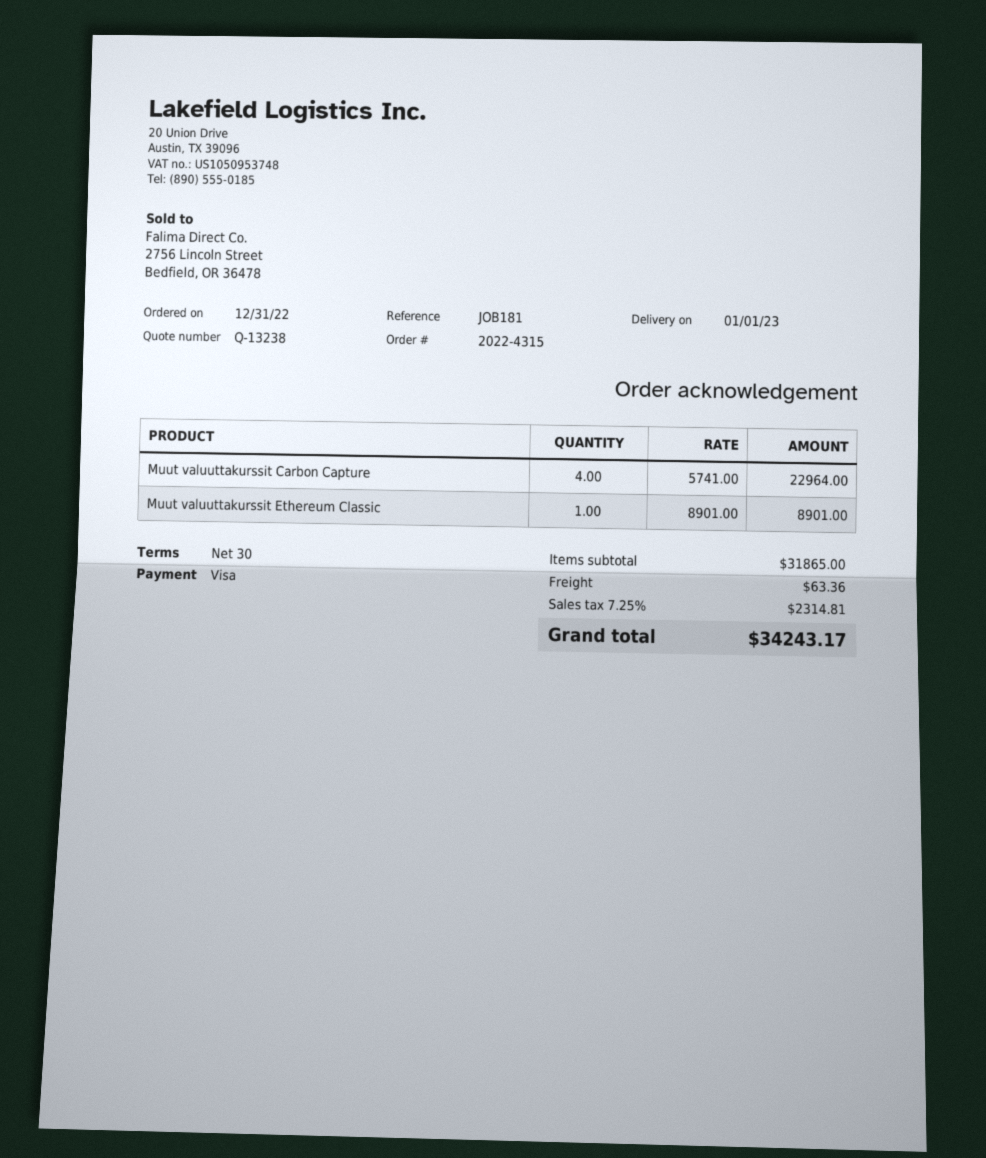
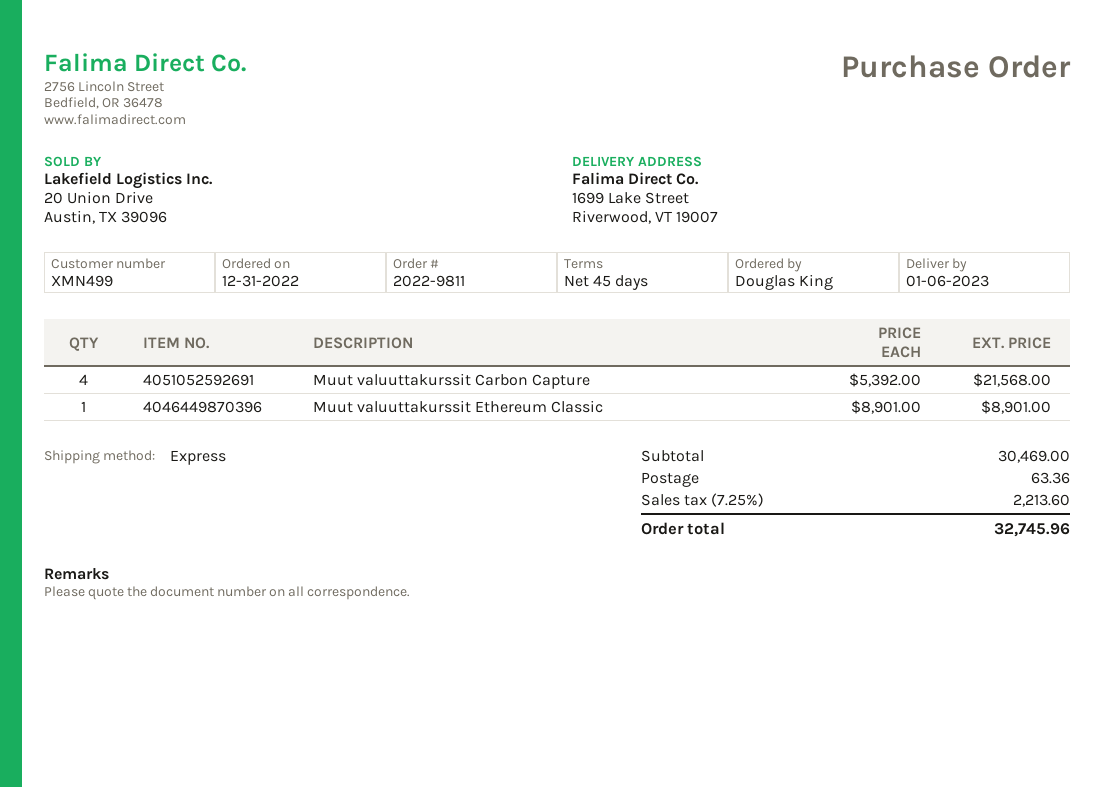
order number: 2022-4315 -> 2022-9811
delivery date: 2023-01-01 -> 2023-01-06
payment terms: 30 days -> 45 days
Muut valuuttakurssit Carbon Capture: 4 x 5741.00 = 22964.00 -> 4 x 5392.00 = 21568.00
subtotal: 31865.00 -> 30469.00
tax: 7.25% = 2314.81 -> 7.25% = 2213.60
total: 34243.17 -> 32745.96

